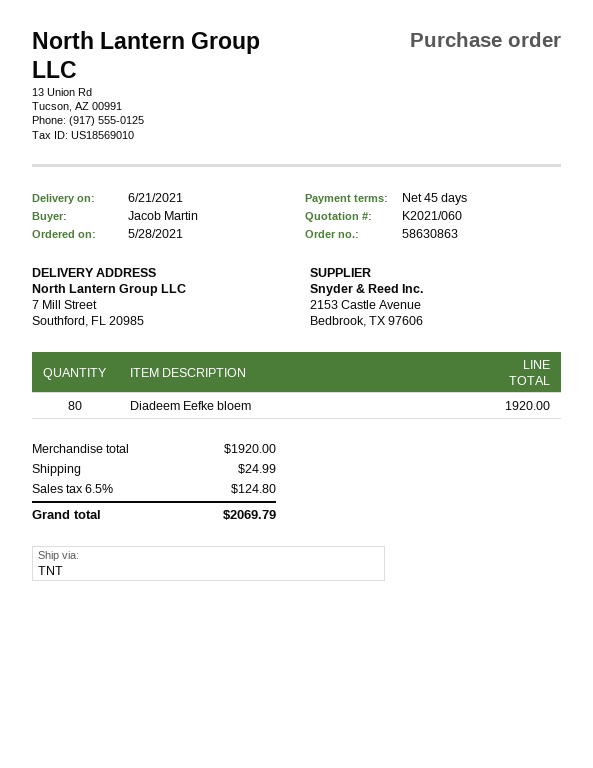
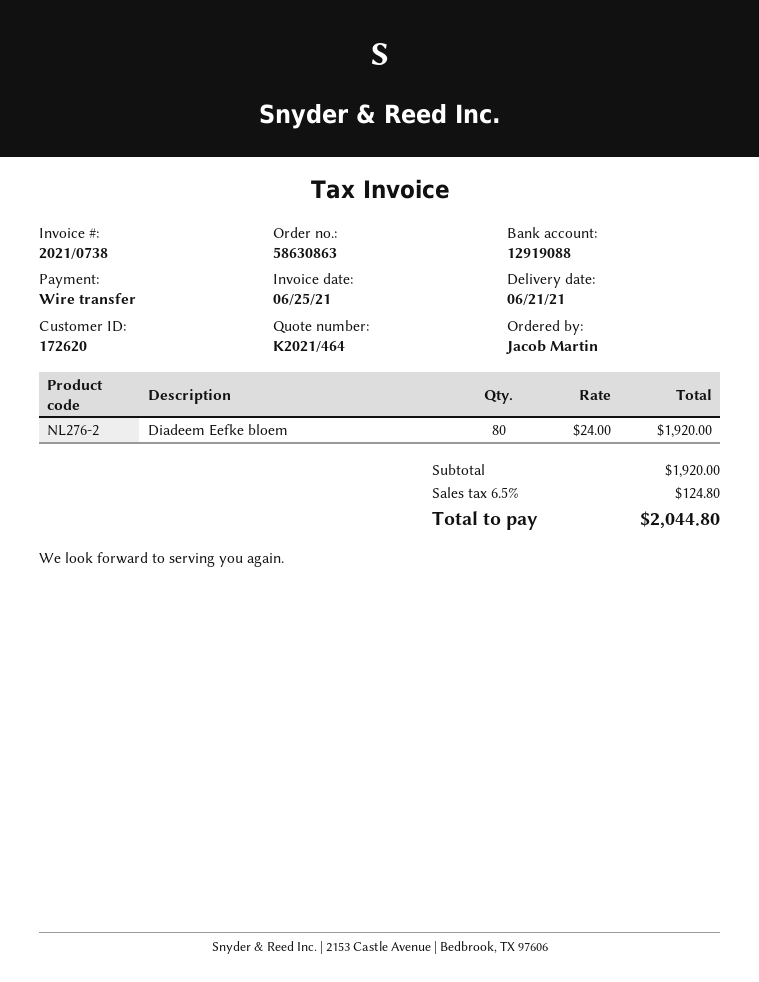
quote number: K2021/060 -> K2021/464
shipping: 24.99 -> none
total: 2069.79 -> 2044.80

